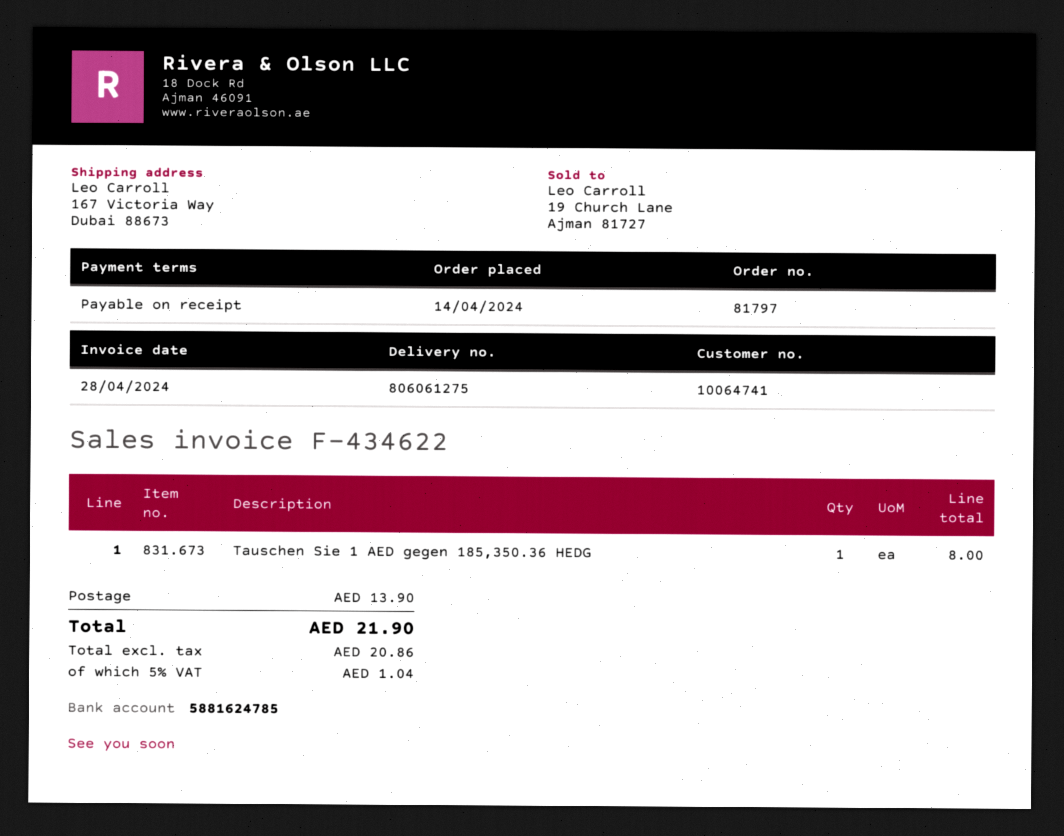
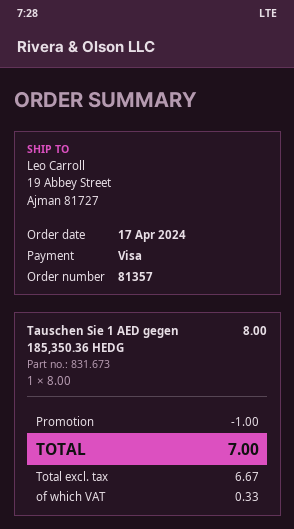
order number: 81797 -> 81357
order date: 2024-04-14 -> 2024-04-17
ship to: 167 Victoria Way, Dubai 88673 -> 19 Abbey Street, Ajman 81727
discount: none -> 1.00
shipping: 13.90 -> none
net: 20.86 -> 6.67
tax: 1.04 -> 0.33
total: 21.90 -> 7.00

